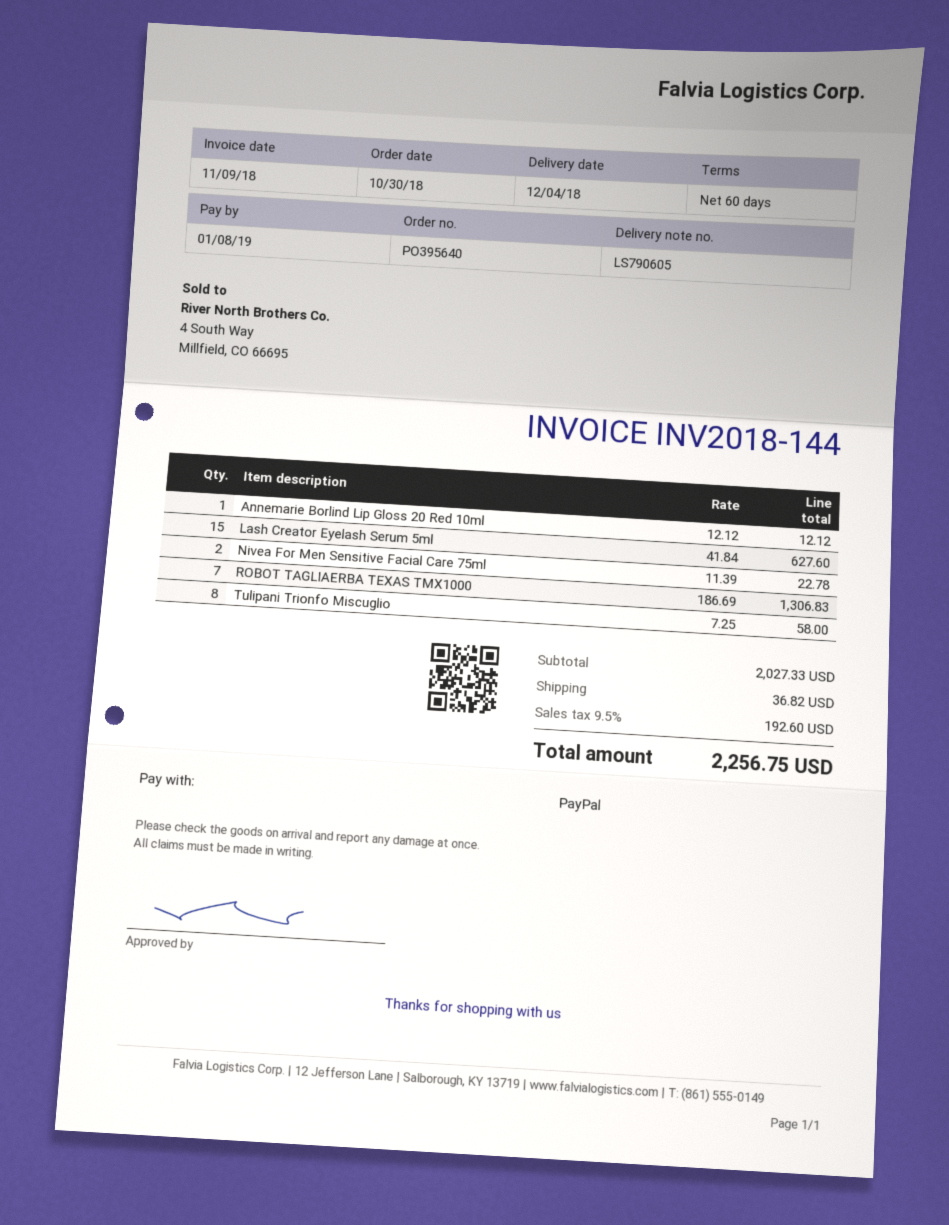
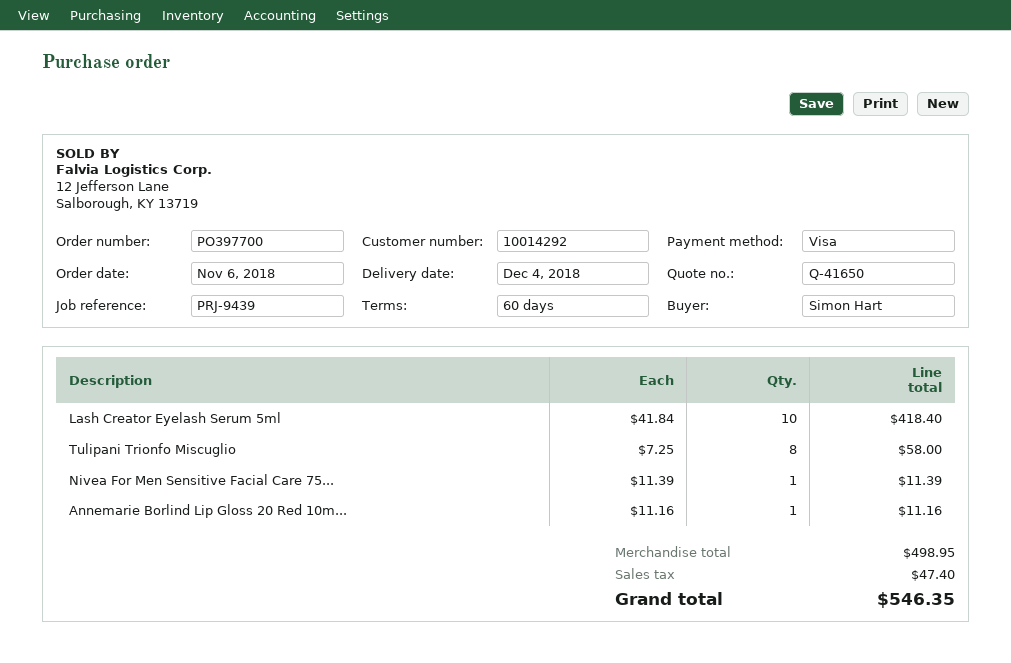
order number: PO395640 -> PO397700
order date: 2018-10-30 -> 2018-11-06
payment method: PayPal -> Visa
Annemarie Borlind Lip Gloss 20 Red 10ml: 1 x 12.12 = 12.12 -> 1 x 11.16 = 11.16
Lash Creator Eyelash Serum 5ml: 15 x 41.84 = 627.60 -> 10 x 41.84 = 418.40
Nivea For Men Sensitive Facial Care 75ml: 2 x 11.39 = 22.78 -> 1 x 11.39 = 11.39
ROBOT TAGLIAERBA TEXAS TMX1000: 7 x 186.69 = 1306.83 -> none
subtotal: 2027.33 -> 498.95
shipping: 36.82 -> none
tax: 192.60 -> 47.40
total: 2256.75 -> 546.35

